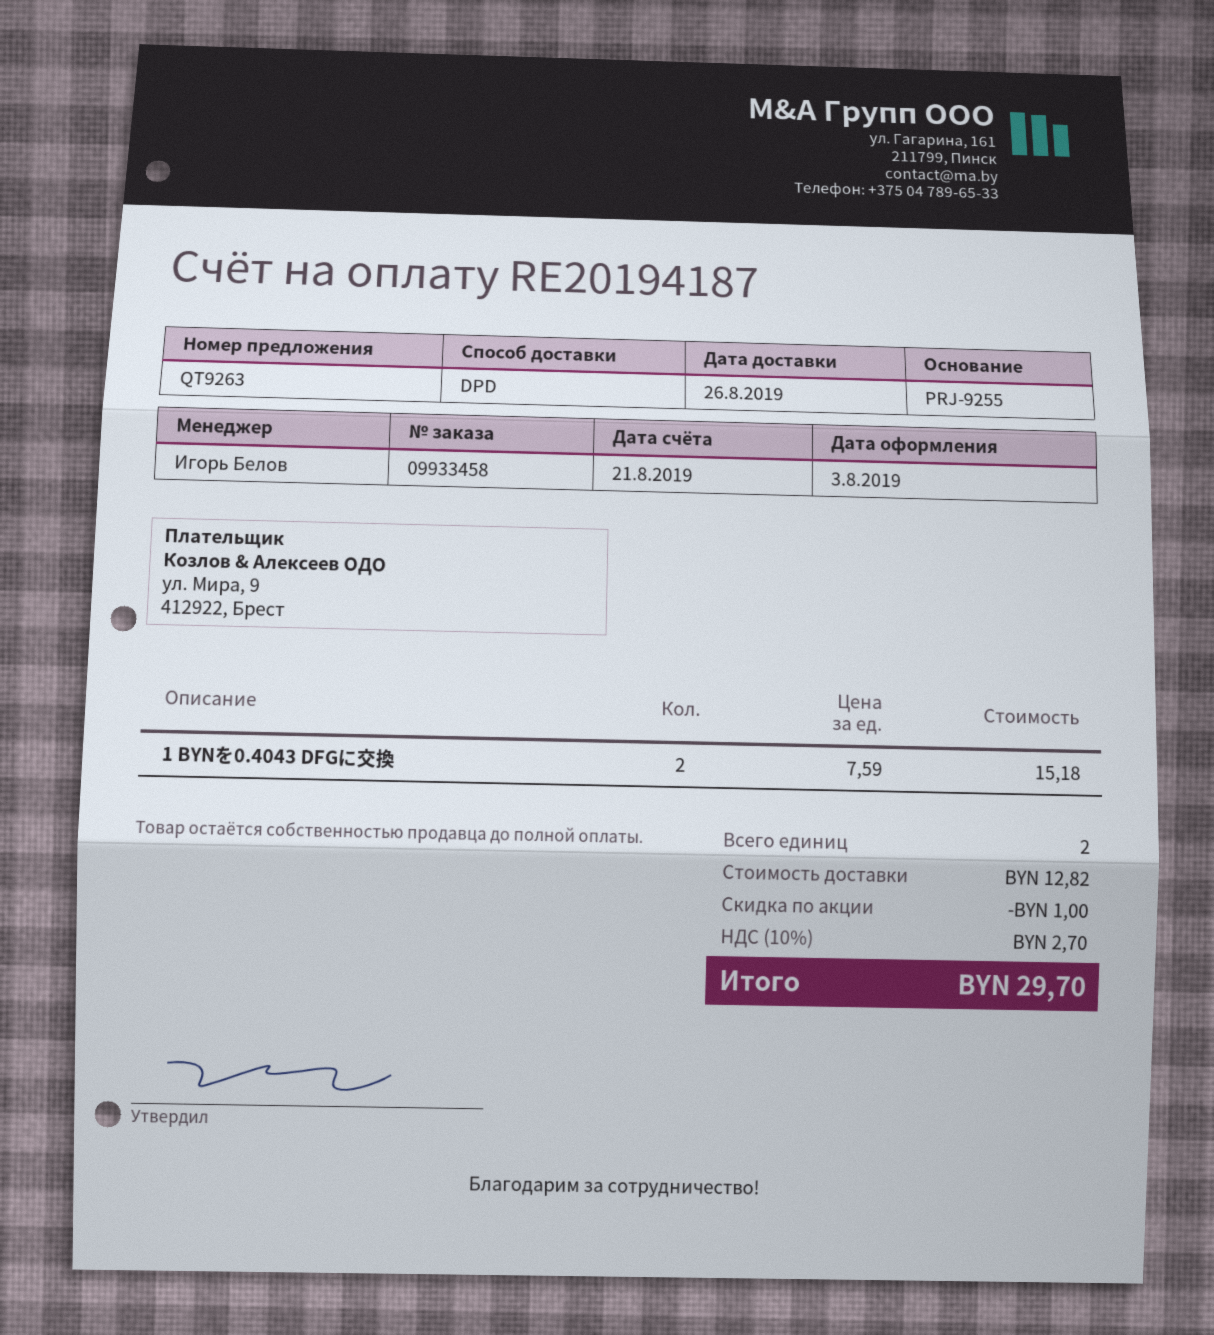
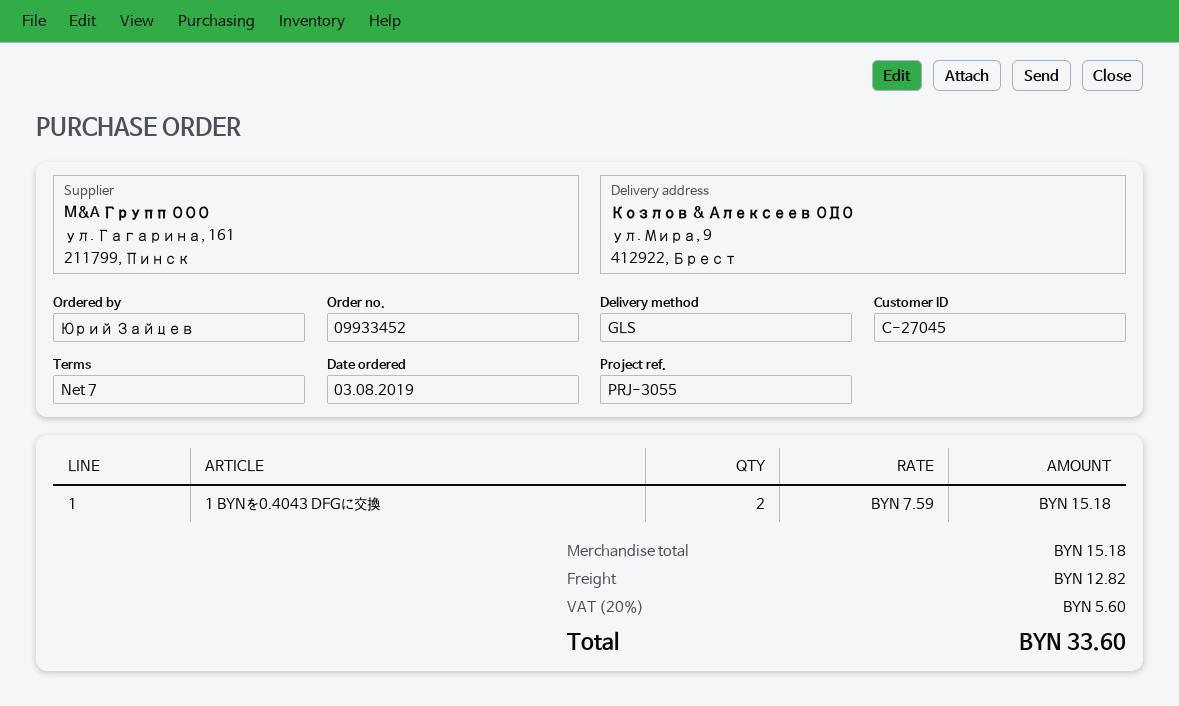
order number: 09933458 -> 09933452
reference: PRJ-9255 -> PRJ-3055
shipping method: DPD -> GLS
discount: 1.00 -> none
tax: 10% = 2.70 -> 20% = 5.60
total: 29.70 -> 33.60

